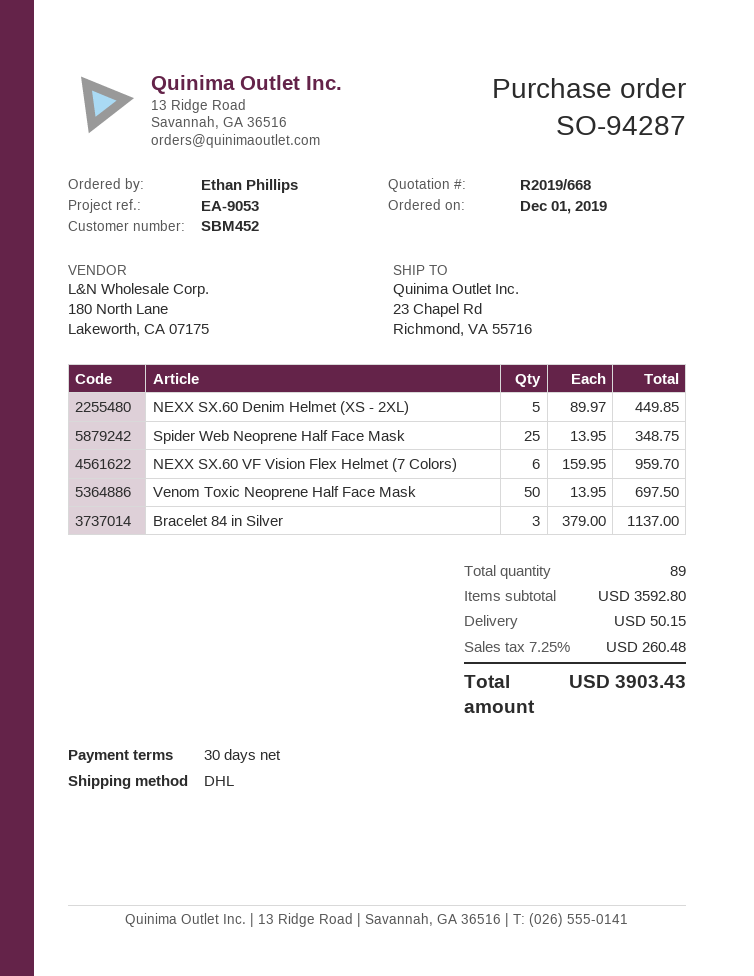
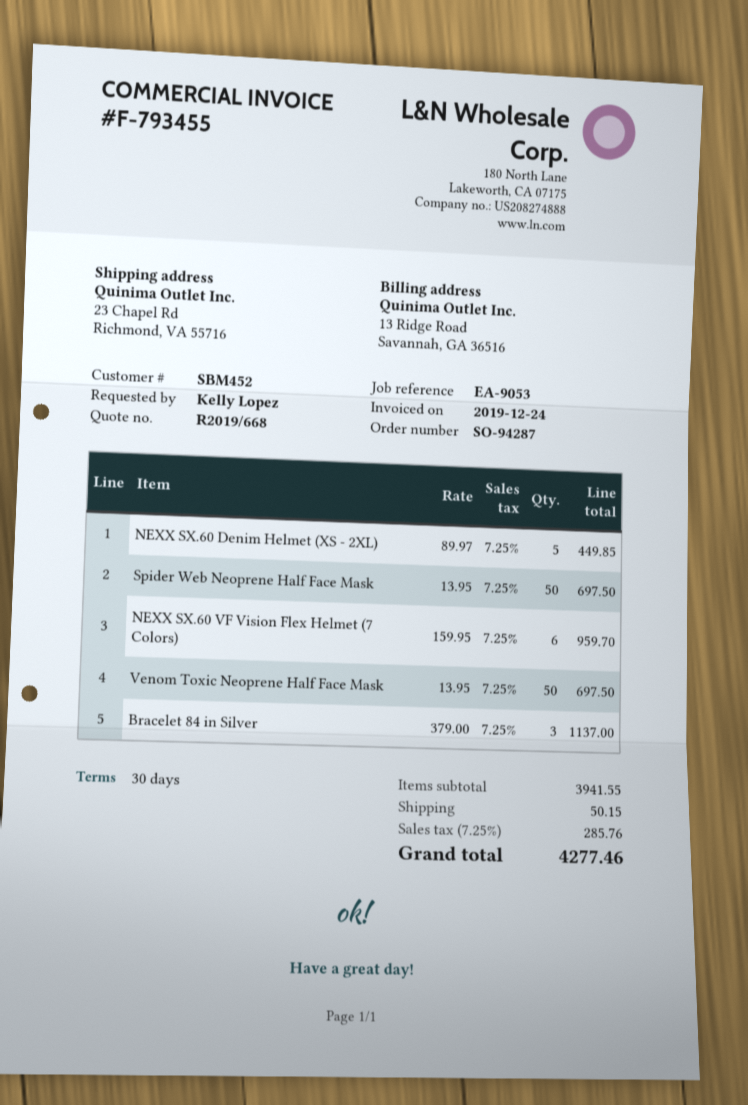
ordered by: Ethan Phillips -> Kelly Lopez
Spider Web Neoprene Half Face Mask: 25 x 13.95 = 348.75 -> 50 x 13.95 = 697.50
subtotal: 3592.80 -> 3941.55
tax: 7.25% = 260.48 -> 7.25% = 285.76
total: 3903.43 -> 4277.46

